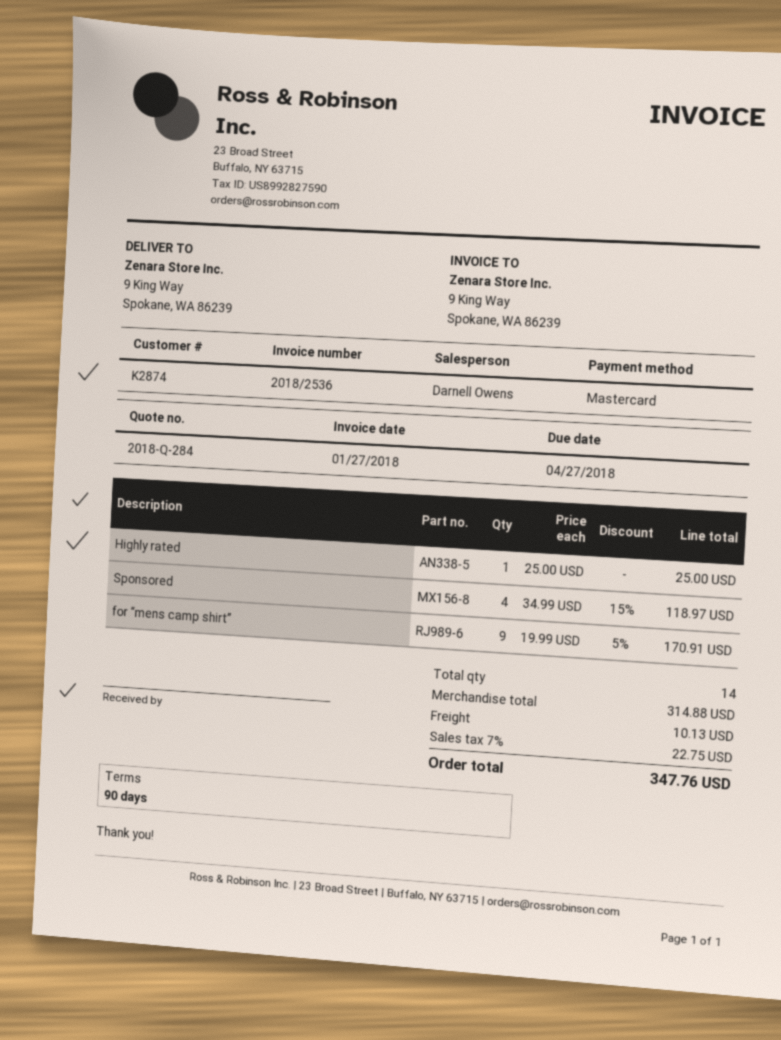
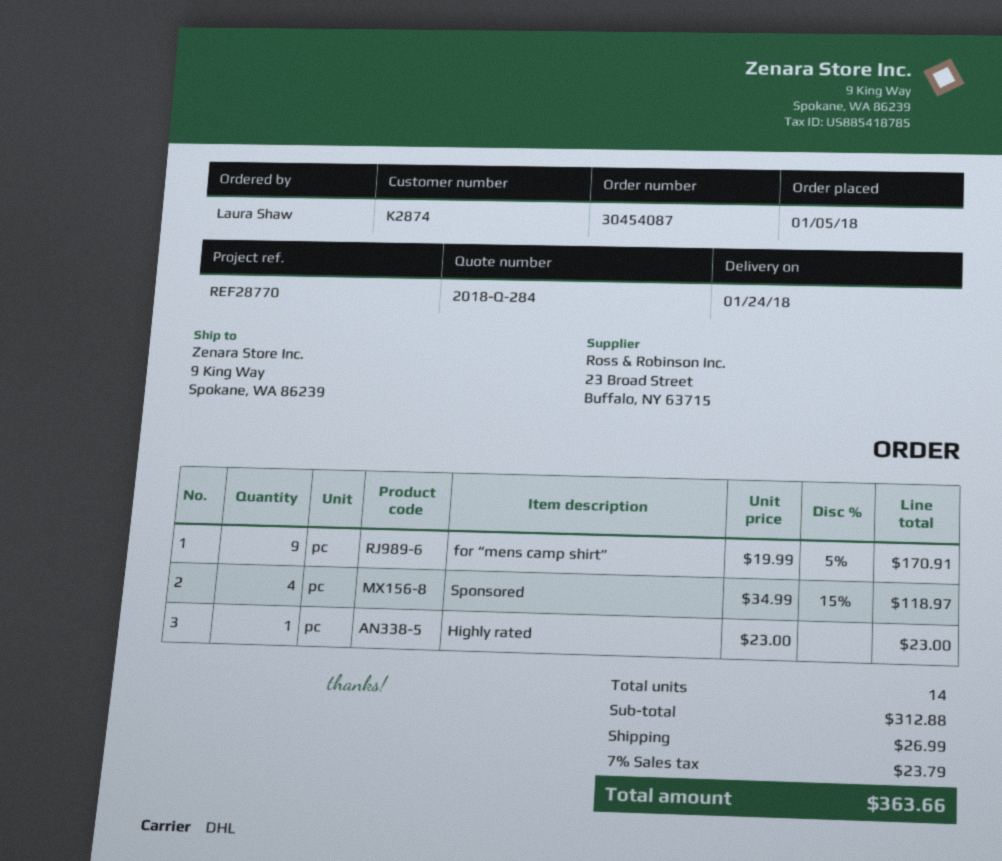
Highly rated: 1 x 25.00 = 25.00 -> 1 x 23.00 = 23.00
subtotal: 314.88 -> 312.88
shipping: 10.13 -> 26.99
tax: 7% = 22.75 -> 7% = 23.79
total: 347.76 -> 363.66

